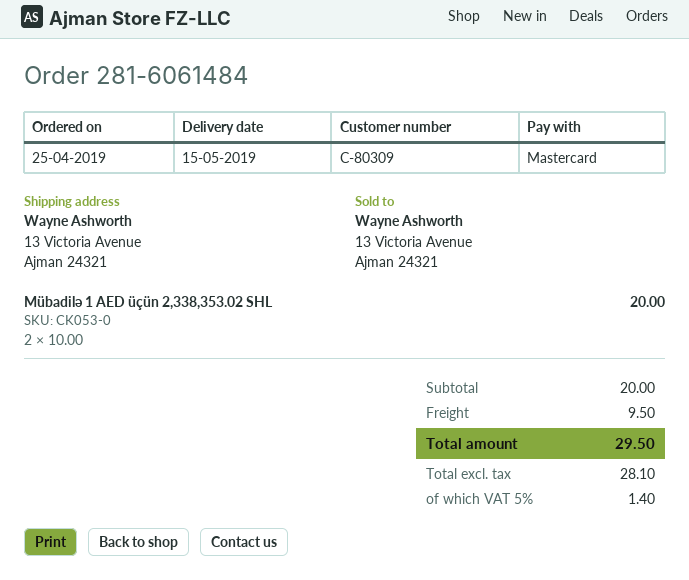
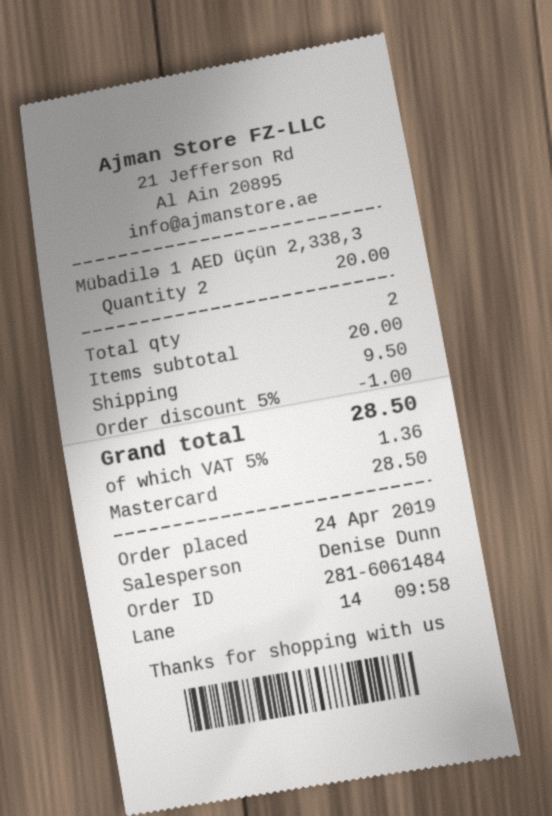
order date: 2019-04-25 -> 2019-04-24
discount: none -> 5% = 1.00
tax: 5% = 1.40 -> 5% = 1.36
total: 29.50 -> 28.50

